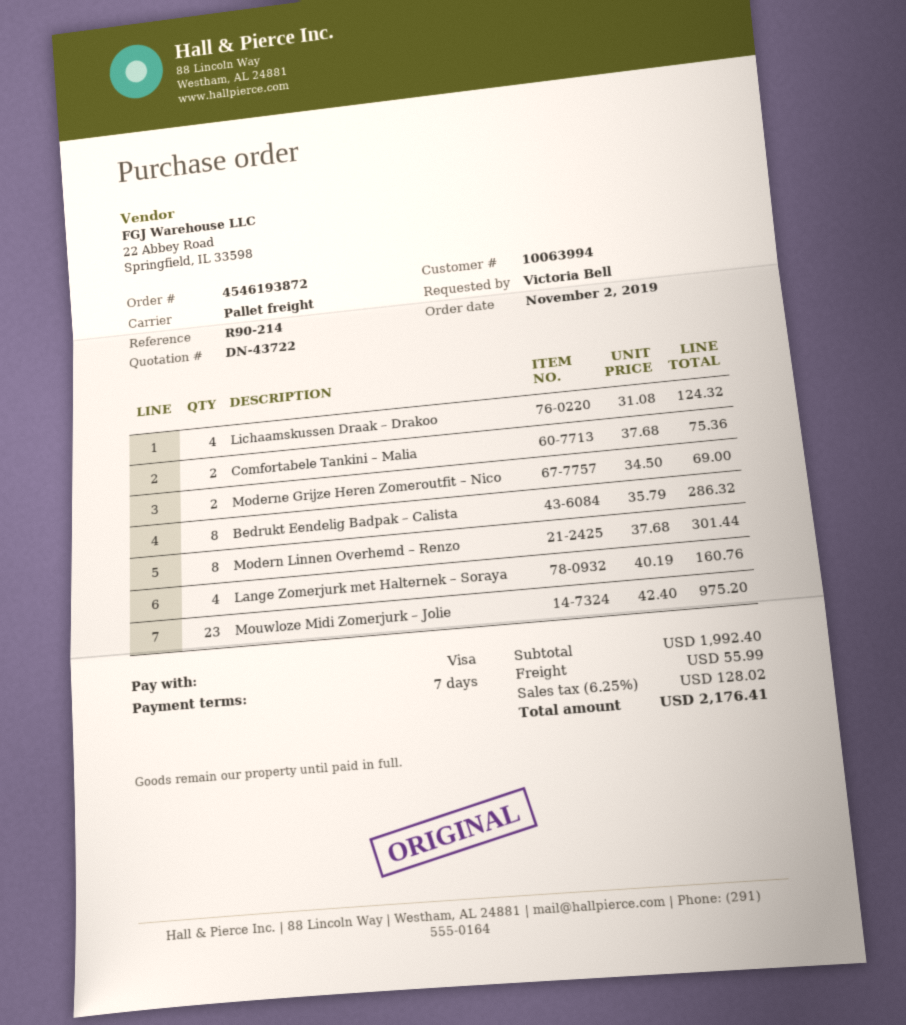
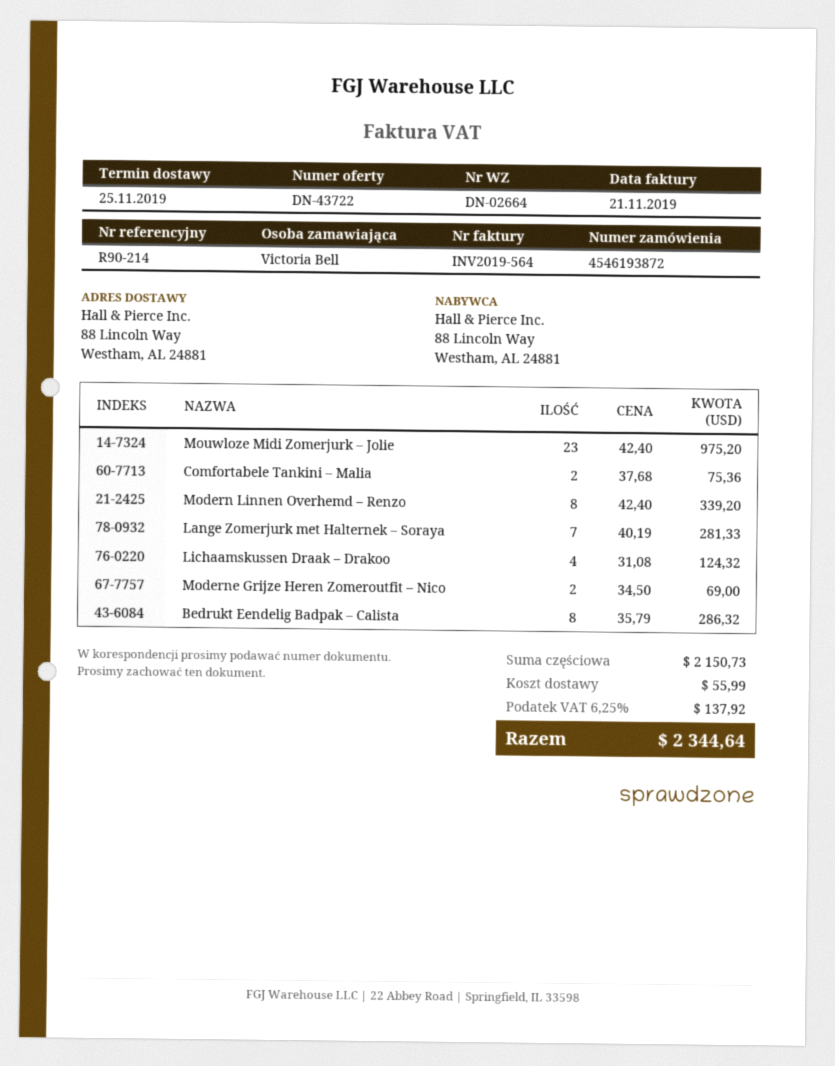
Modern Linnen Overhemd – Renzo: 8 x 37.68 = 301.44 -> 8 x 42.40 = 339.20
Lange Zomerjurk met Halternek – Soraya: 4 x 40.19 = 160.76 -> 7 x 40.19 = 281.33
subtotal: 1992.40 -> 2150.73
tax: 6.25% = 128.02 -> 6.25% = 137.92
total: 2176.41 -> 2344.64

